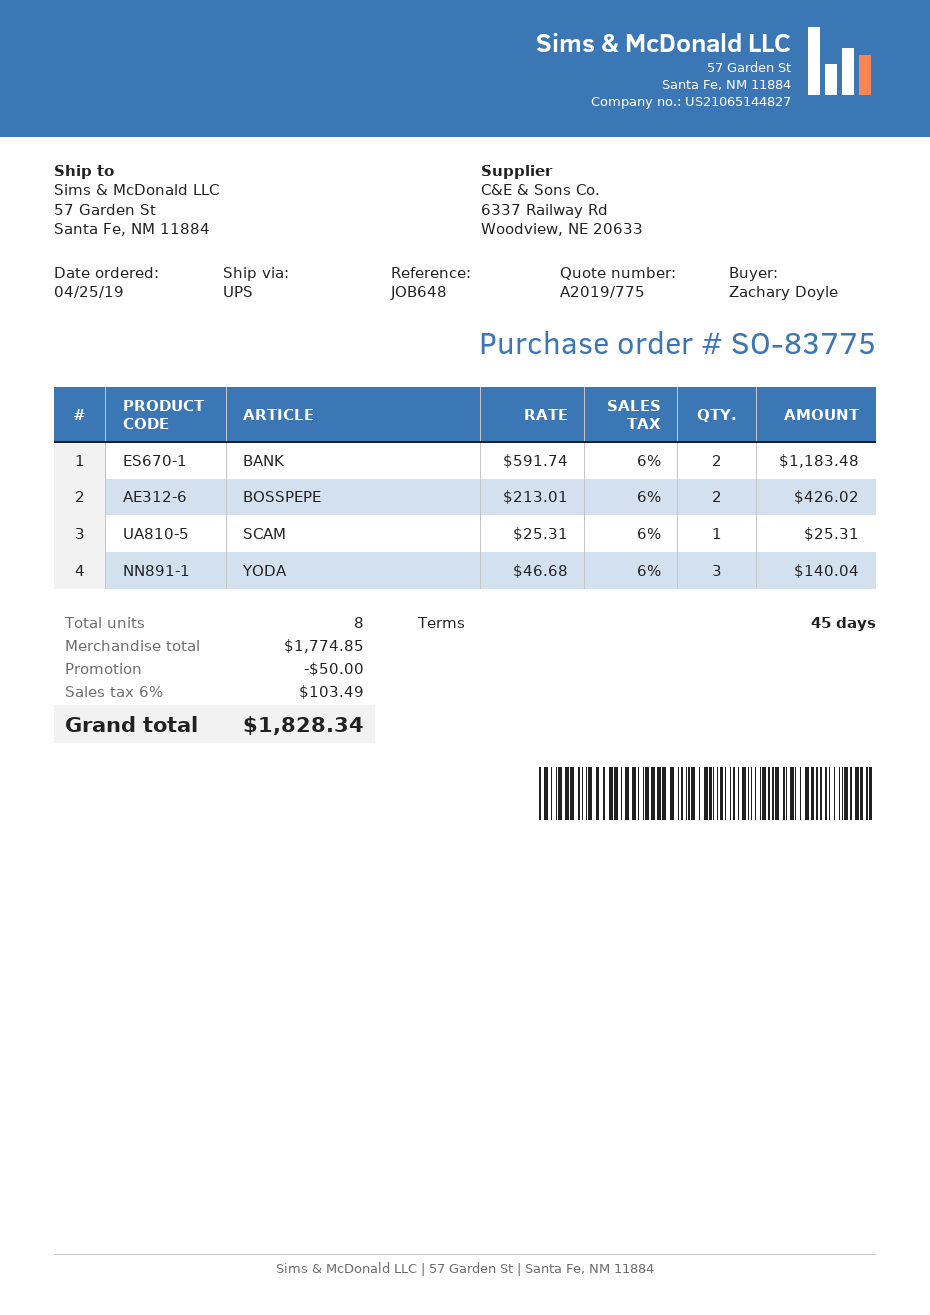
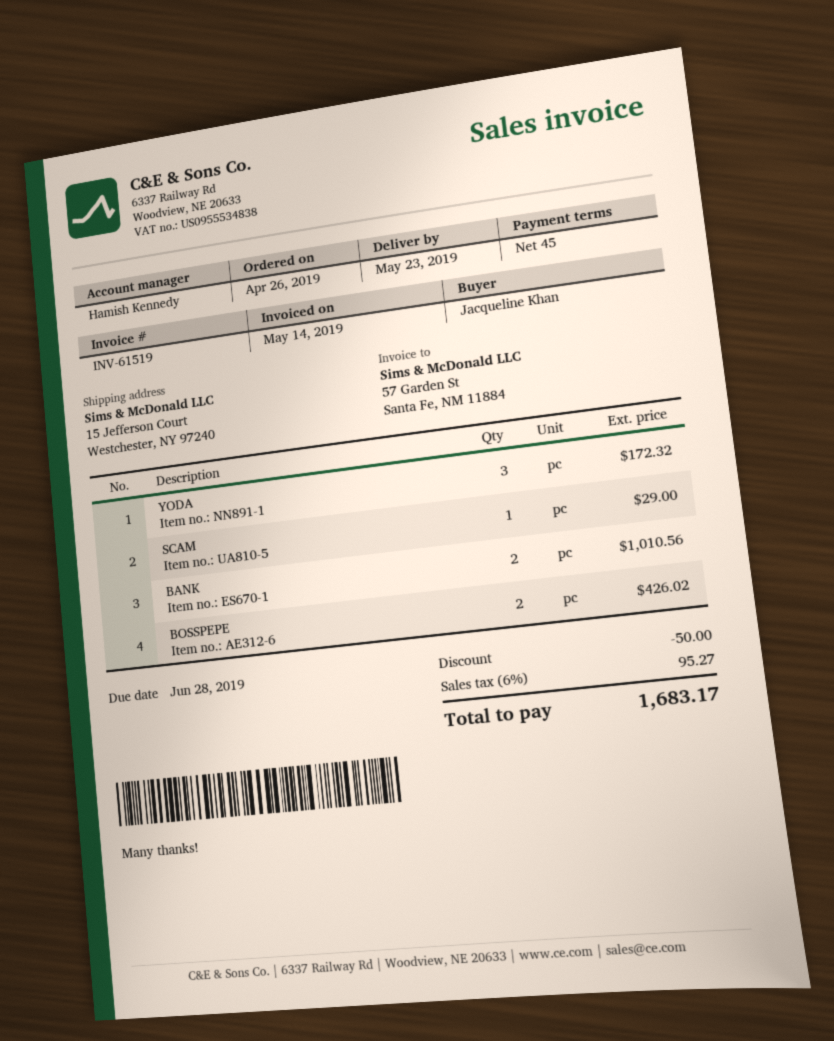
order date: 2019-04-25 -> 2019-04-26
ordered by: Zachary Doyle -> Jacqueline Khan
ship to: 57 Garden St, Santa Fe, NM 11884 -> 15 Jefferson Court, Westchester, NY 97240
BANK: 2 for 1183.48 -> 2 for 1010.56
SCAM: 1 for 25.31 -> 1 for 29.00
YODA: 3 for 140.04 -> 3 for 172.32
tax: 6% = 103.49 -> 6% = 95.27
total: 1828.34 -> 1683.17

